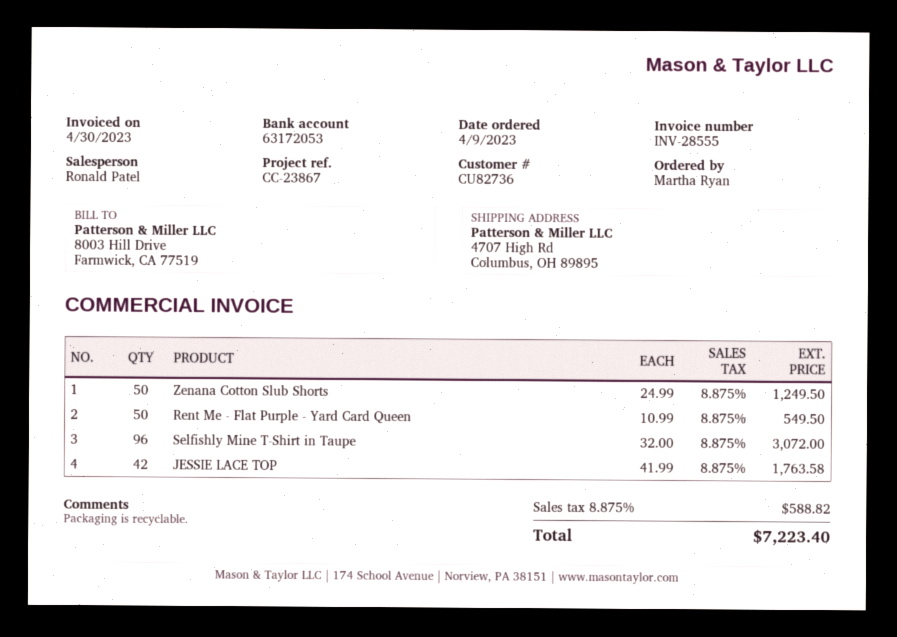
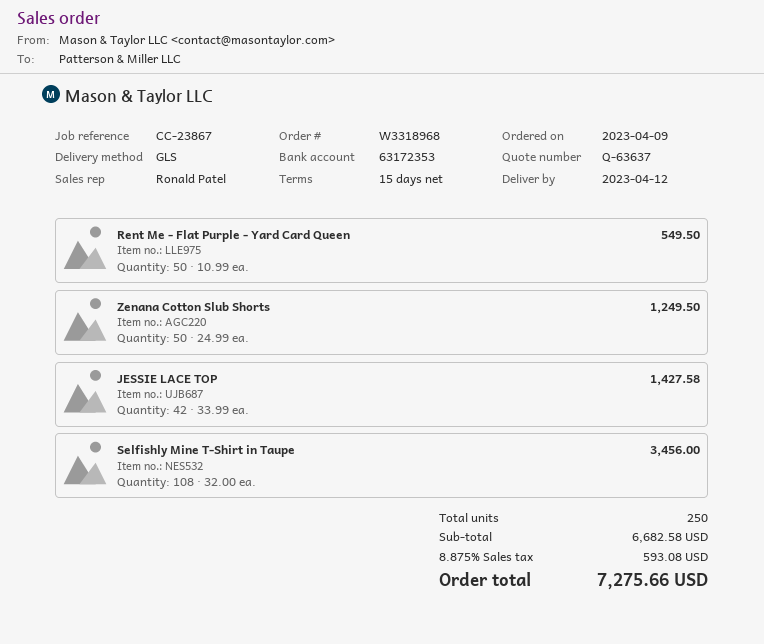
bank account: 63172053 -> 63172353
Selfishly Mine T-Shirt in Taupe: 96 x 32.00 = 3072.00 -> 108 x 32.00 = 3456.00
JESSIE LACE TOP: 42 x 41.99 = 1763.58 -> 42 x 33.99 = 1427.58
tax: 8.875% = 588.82 -> 8.875% = 593.08
total: 7223.40 -> 7275.66

